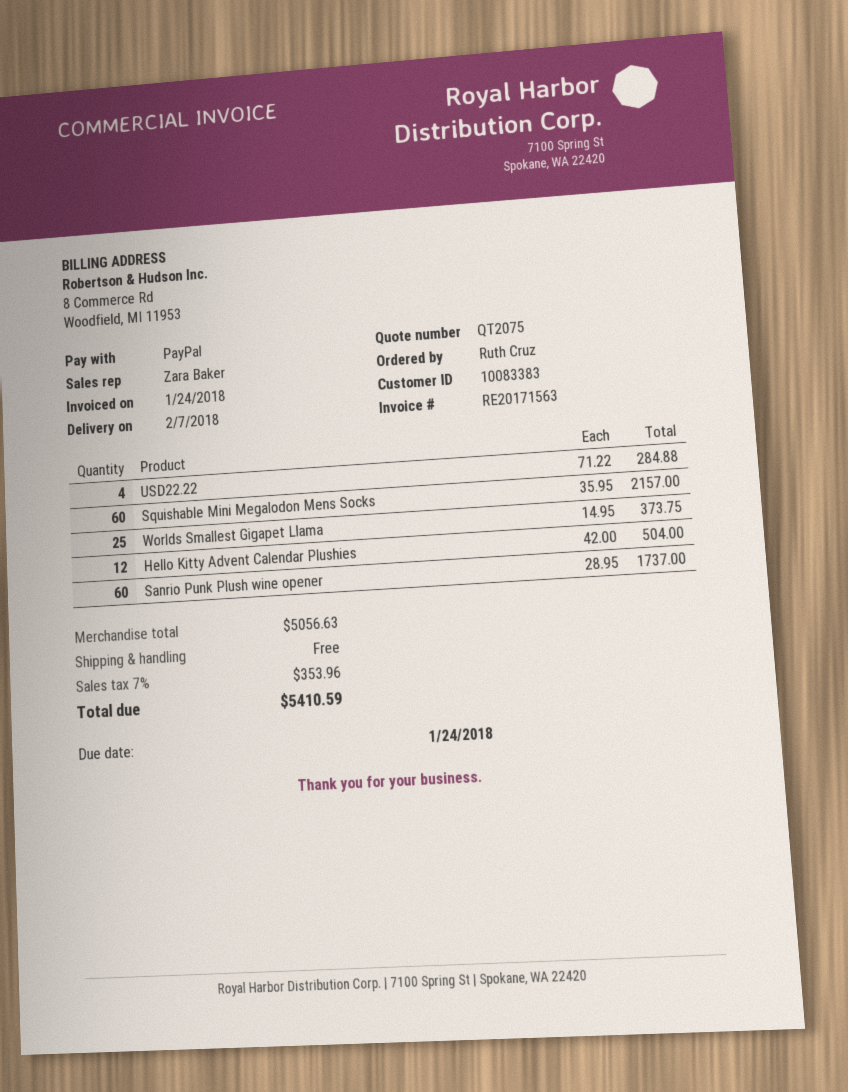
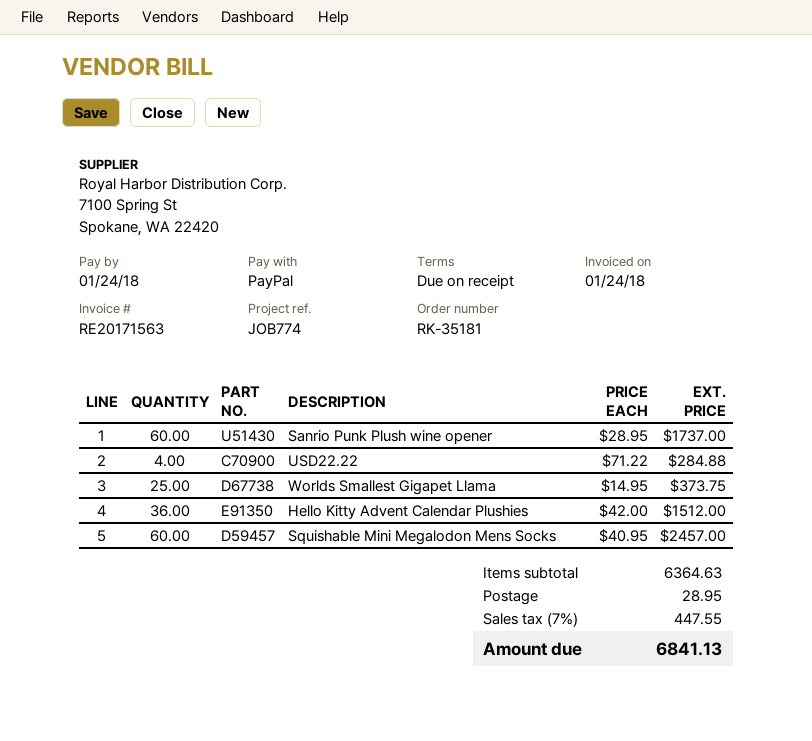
Squishable Mini Megalodon Mens Socks: 60 x 35.95 = 2157.00 -> 60 x 40.95 = 2457.00
Hello Kitty Advent Calendar Plushies: 12 x 42.00 = 504.00 -> 36 x 42.00 = 1512.00
subtotal: 5056.63 -> 6364.63
shipping: 0.00 -> 28.95
tax: 7% = 353.96 -> 7% = 447.55
total: 5410.59 -> 6841.13

